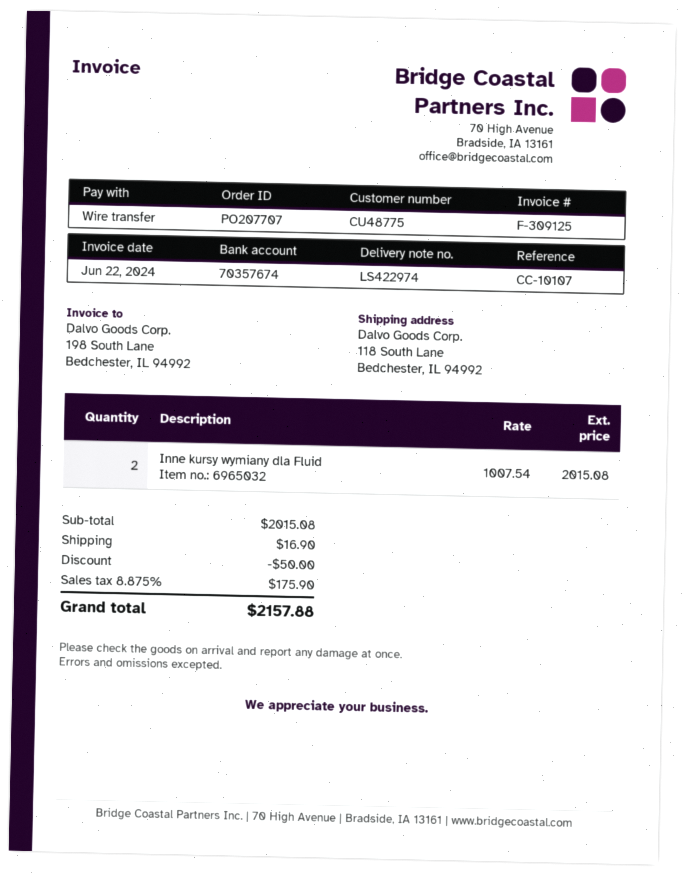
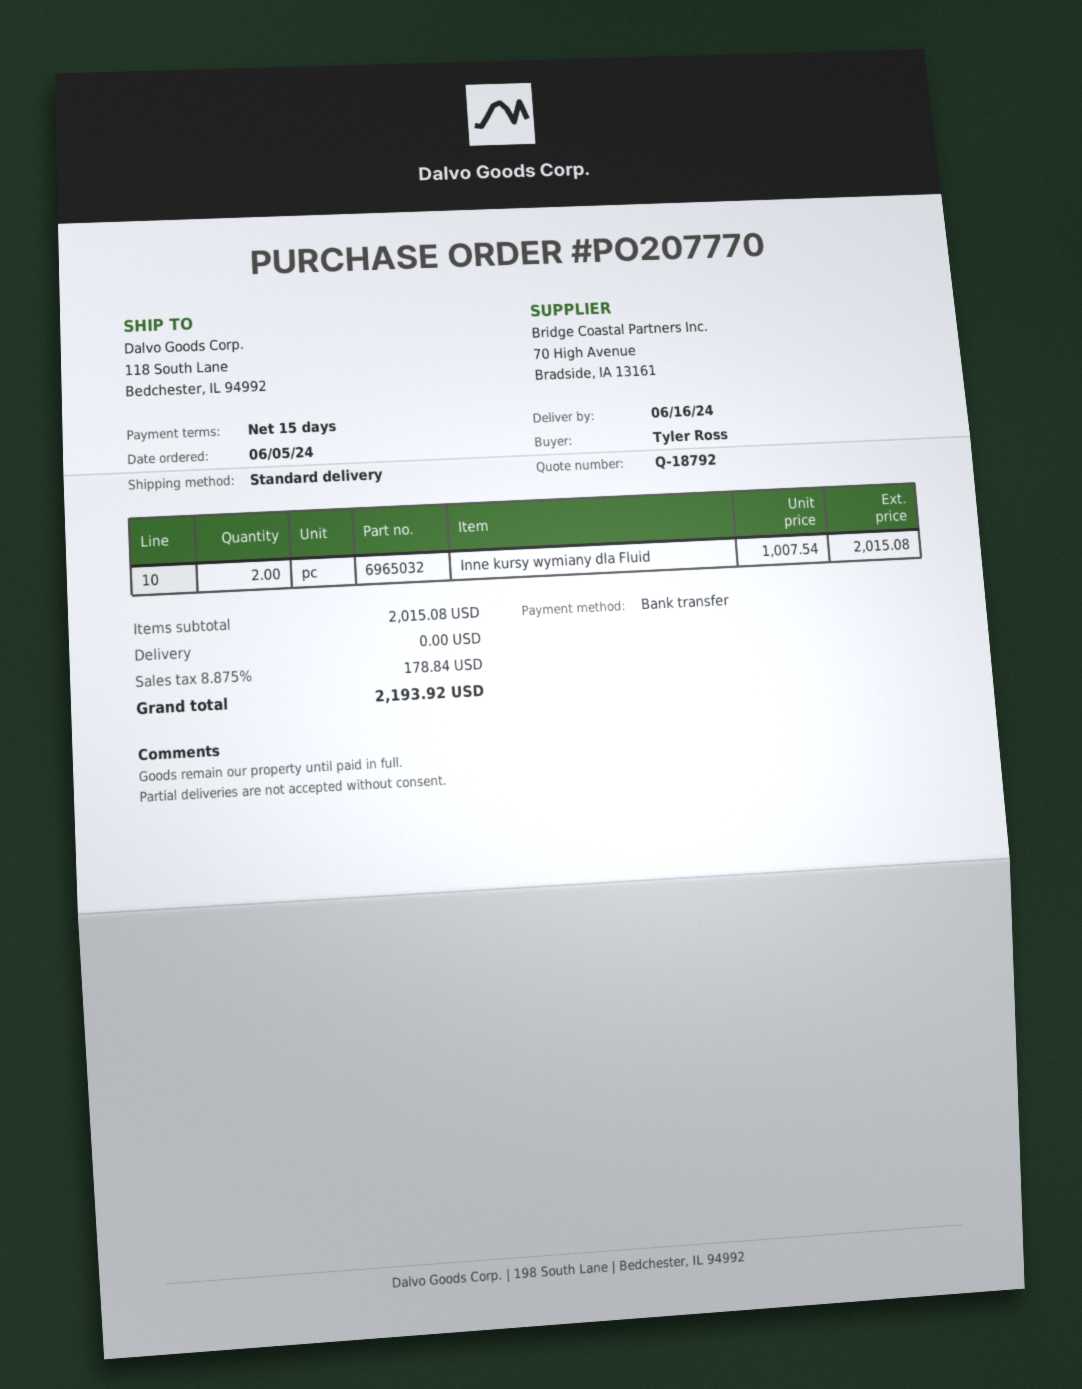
order number: PO207707 -> PO207770
discount: 50.00 -> none
shipping: 16.90 -> 0.00
tax: 8.875% = 175.90 -> 8.875% = 178.84
total: 2157.88 -> 2193.92

